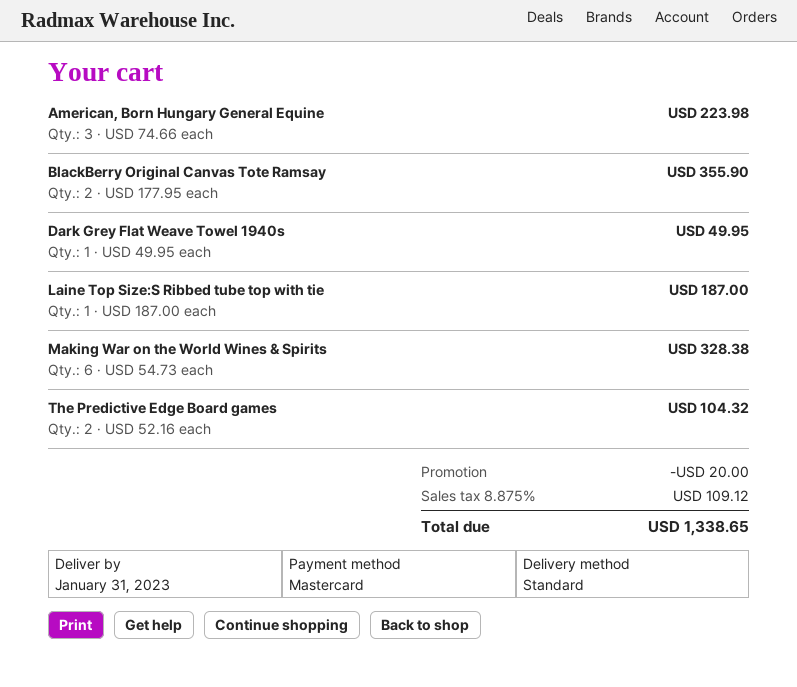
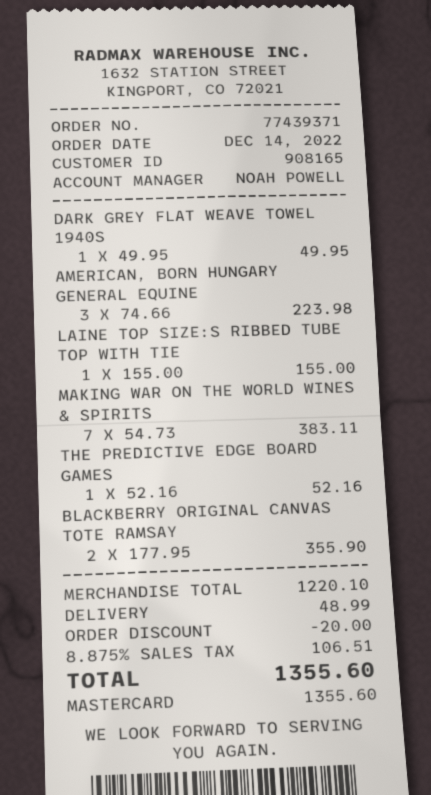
Laine Top Size:S Ribbed tube top with tie: 1 x 187.00 = 187.00 -> 1 x 155.00 = 155.00
Making War on the World Wines & Spirits: 6 x 54.73 = 328.38 -> 7 x 54.73 = 383.11
The Predictive Edge Board games: 2 x 52.16 = 104.32 -> 1 x 52.16 = 52.16
shipping: none -> 48.99
tax: 8.875% = 109.12 -> 8.875% = 106.51
total: 1338.65 -> 1355.60

